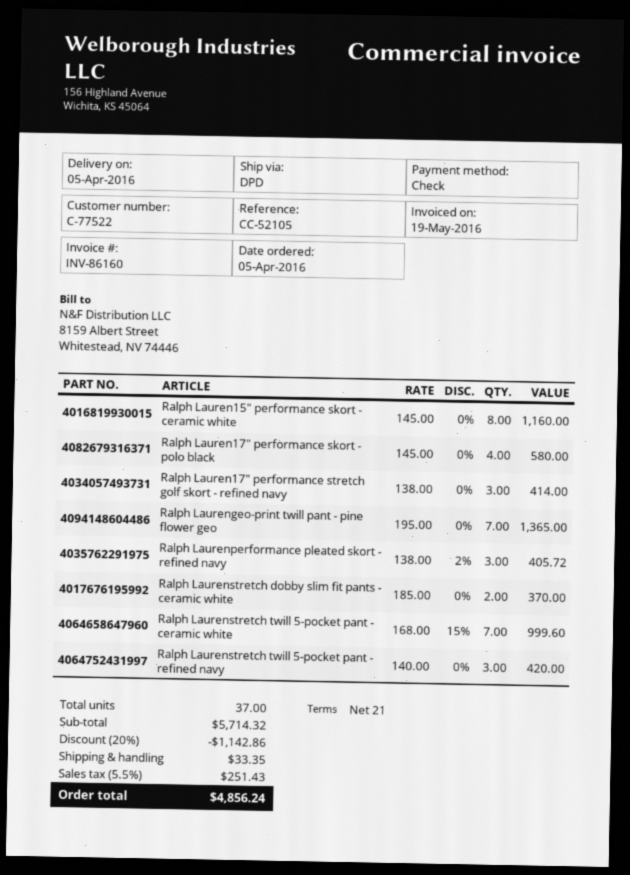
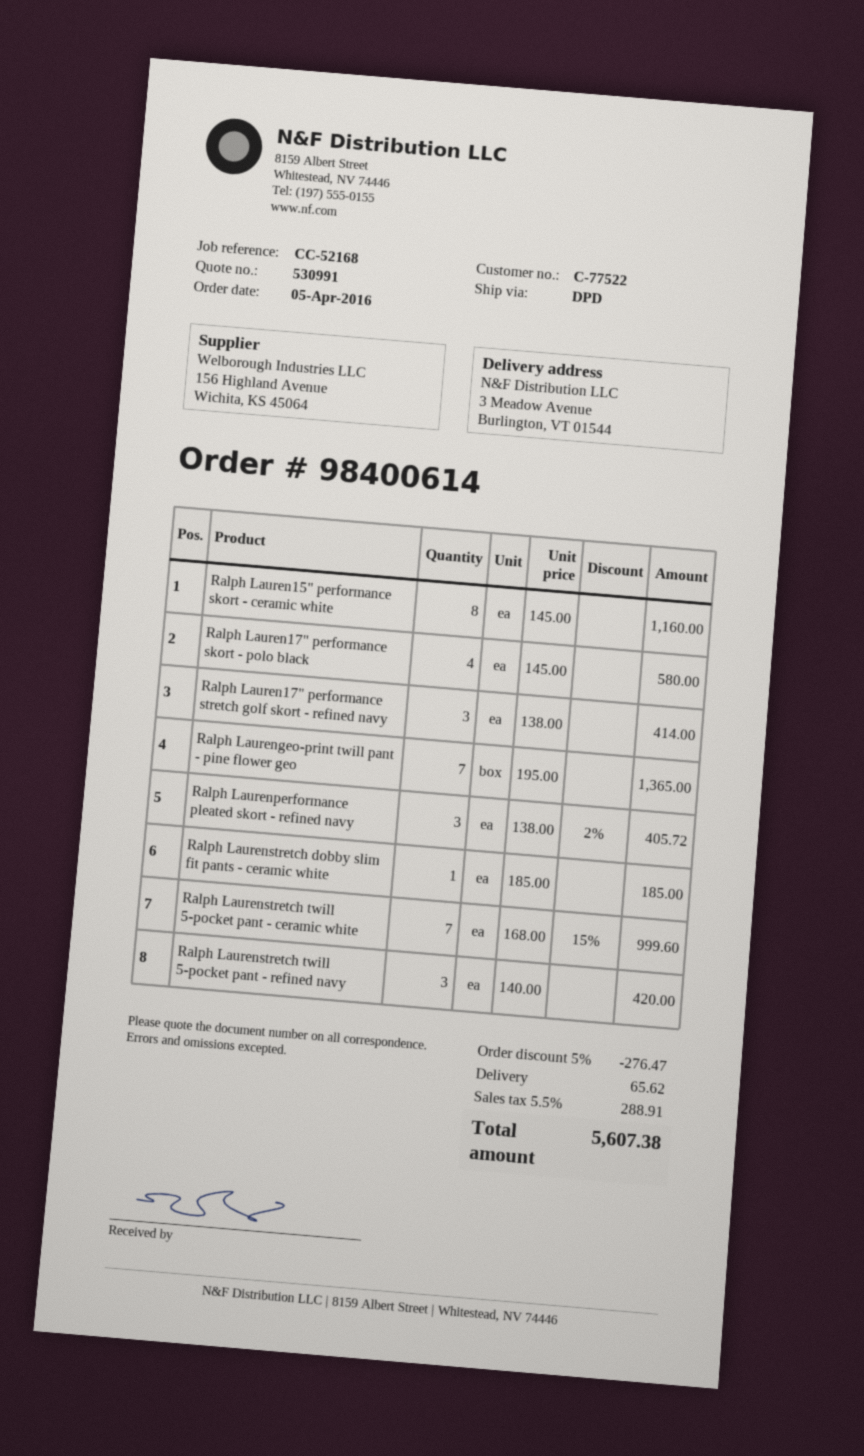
reference: CC-52105 -> CC-52168
Ralph Laurenstretch dobby slim fit pants - ceramic white: 2 x 185.00 = 370.00 -> 1 x 185.00 = 185.00
discount: 20% = 1142.86 -> 5% = 276.47
shipping: 33.35 -> 65.62
tax: 5.5% = 251.43 -> 5.5% = 288.91
total: 4856.24 -> 5607.38

